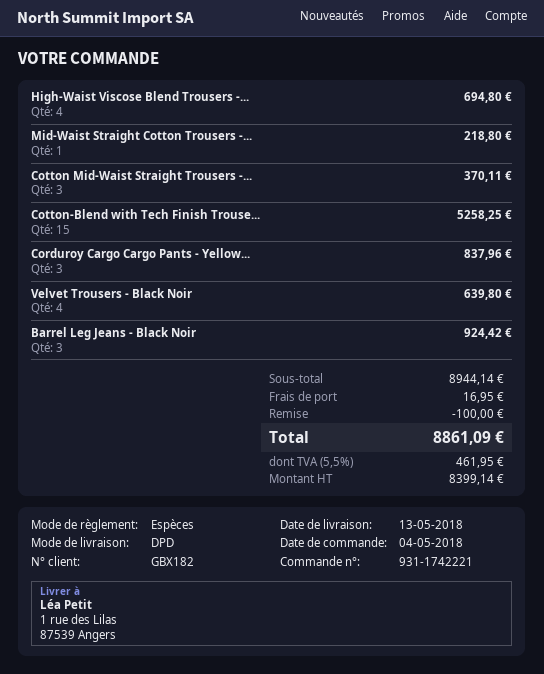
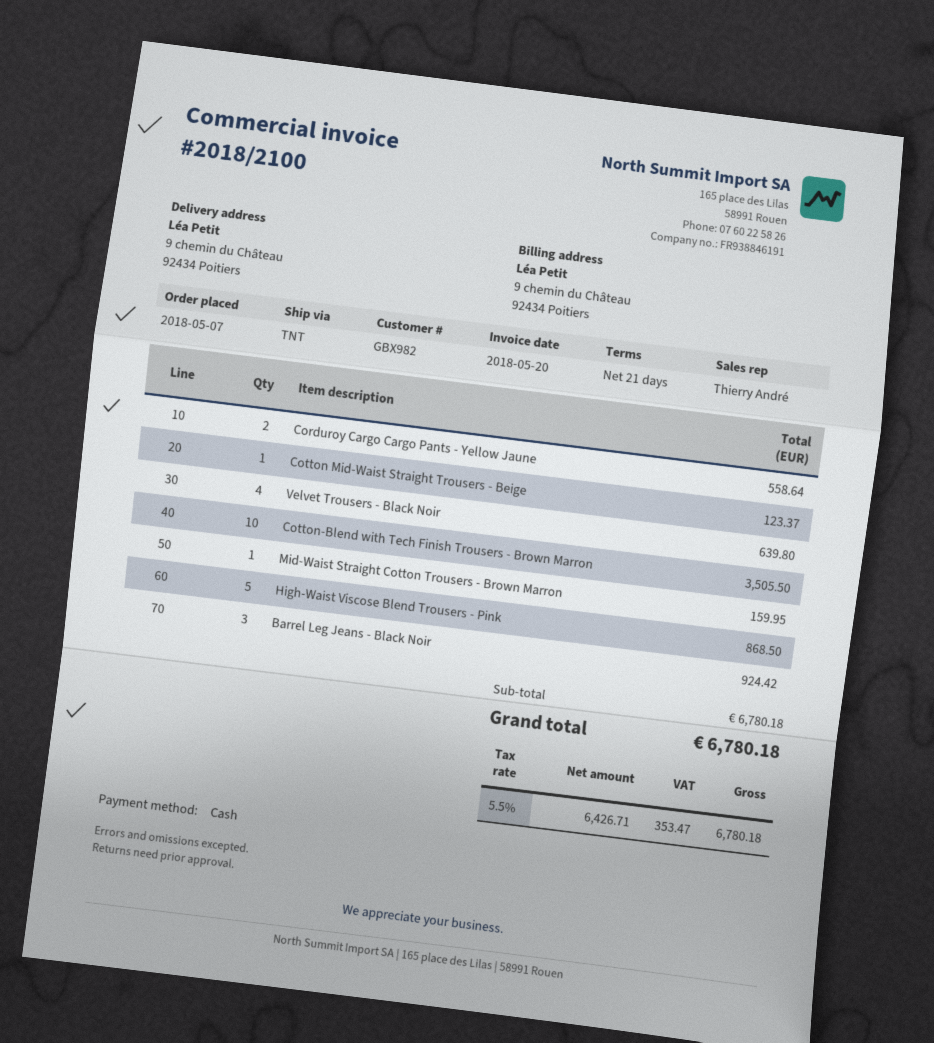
order date: 2018-05-04 -> 2018-05-07
customer number: GBX182 -> GBX982
shipping method: DPD -> TNT
ship to: 1 rue des Lilas, 87539 Angers -> 9 chemin du Château, 92434 Poitiers
High-Waist Viscose Blend Trousers -...: 4 for 694.80 -> 5 for 868.50
Mid-Waist Straight Cotton Trousers -...: 1 for 218.80 -> 1 for 159.95
Cotton Mid-Waist Straight Trousers -...: 3 for 370.11 -> 1 for 123.37
Cotton-Blend with Tech Finish Trouse...: 15 for 5258.25 -> 10 for 3505.50
Corduroy Cargo Cargo Pants - Yellow...: 3 for 837.96 -> 2 for 558.64
subtotal: 8944.14 -> 6780.18
discount: 100.00 -> none
shipping: 16.95 -> none
net: 8399.14 -> 6426.71
tax: 5.5% = 461.95 -> 5.5% = 353.47
total: 8861.09 -> 6780.18

